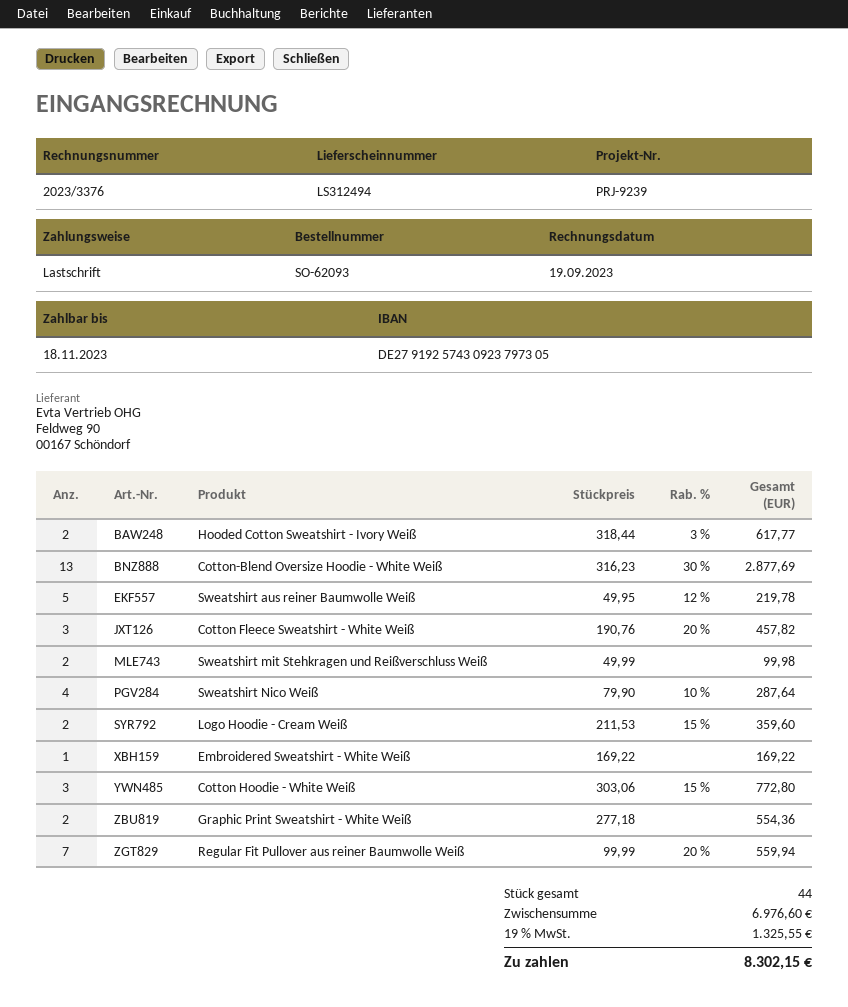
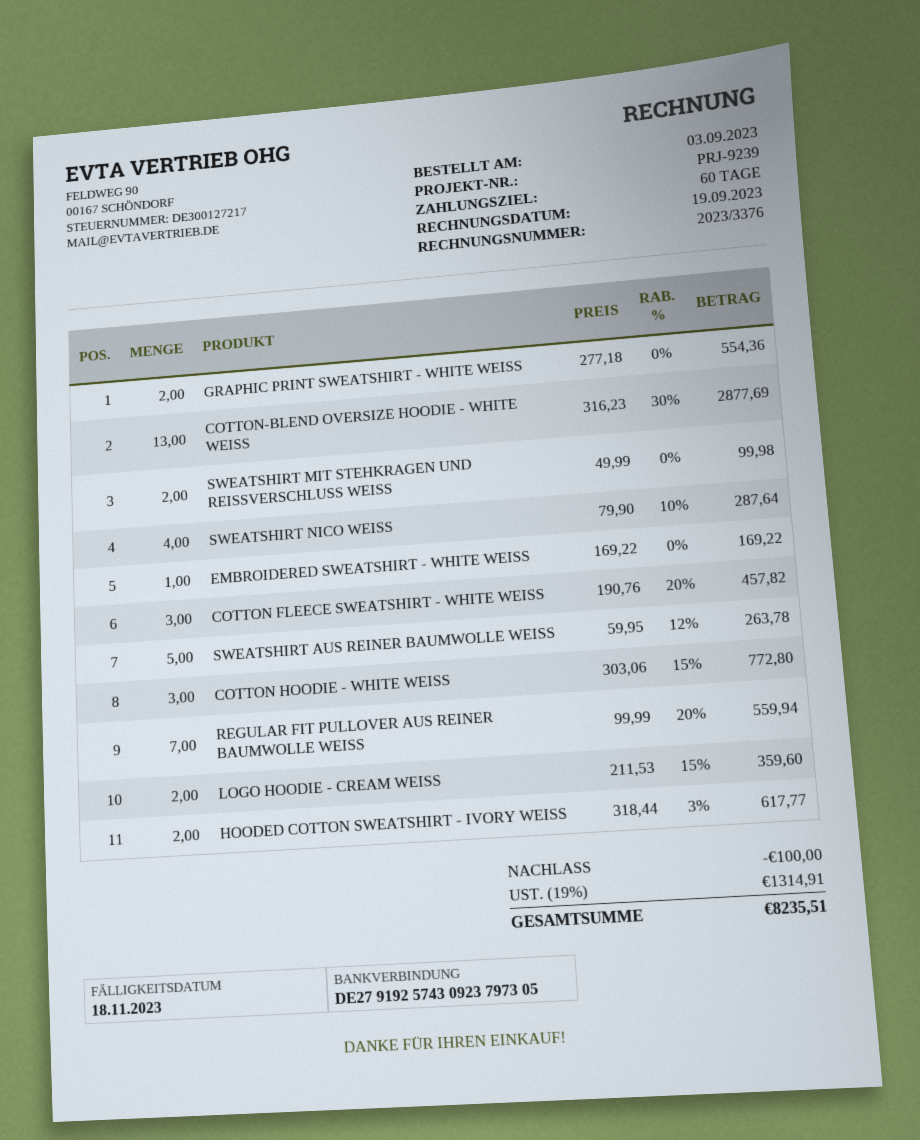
Sweatshirt aus reiner Baumwolle Weiß: 5 x 49.95 - 12% = 219.78 -> 5 x 59.95 - 12% = 263.78
discount: none -> 100.00
tax: 19% = 1325.55 -> 19% = 1314.91
total: 8302.15 -> 8235.51

